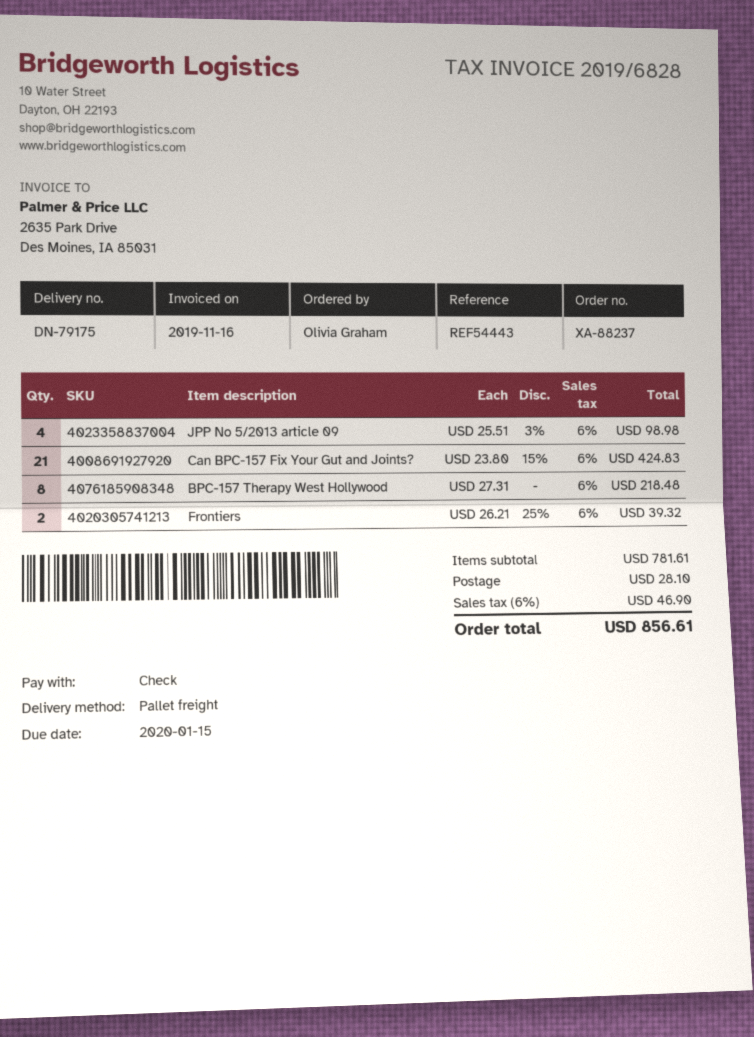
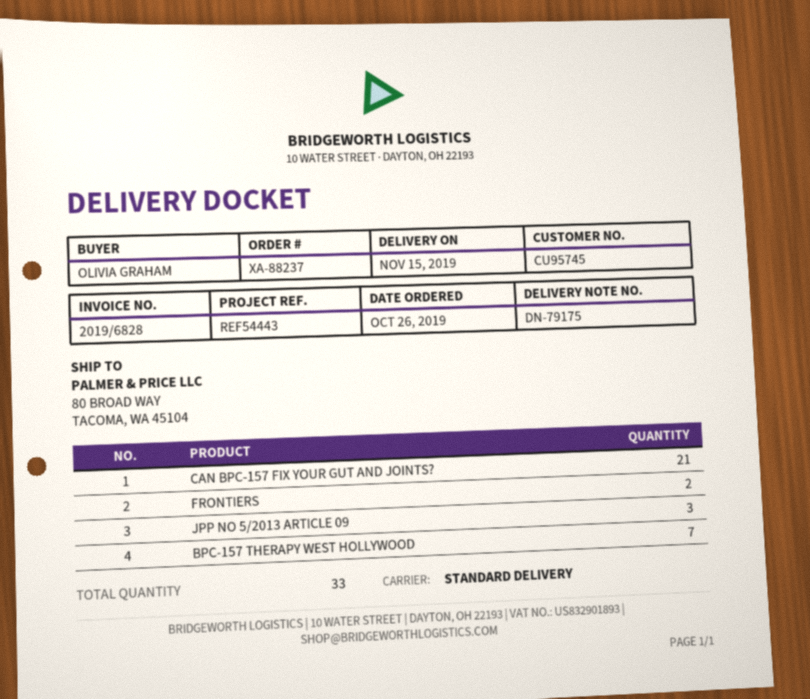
shipping method: pallet freight -> standard
JPP No 5/2013 article 09: 4 -> 3
BPC-157 Therapy West Hollywood: 8 -> 7

